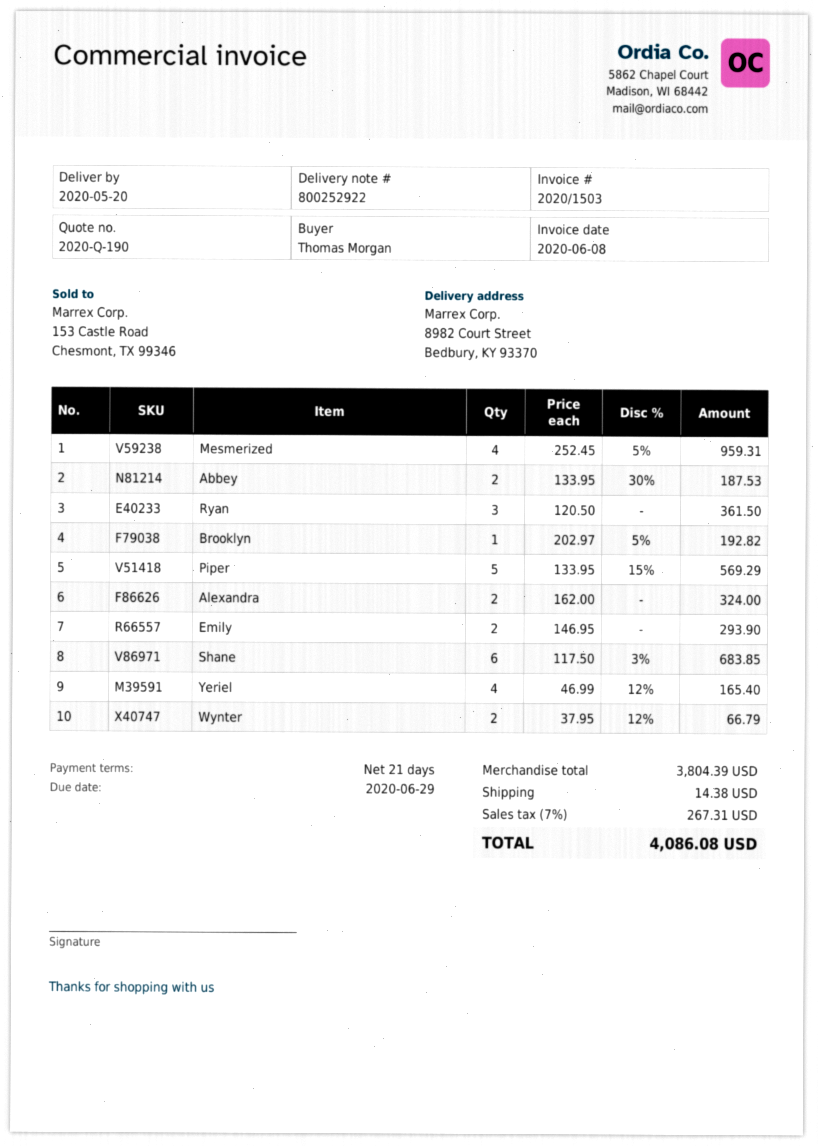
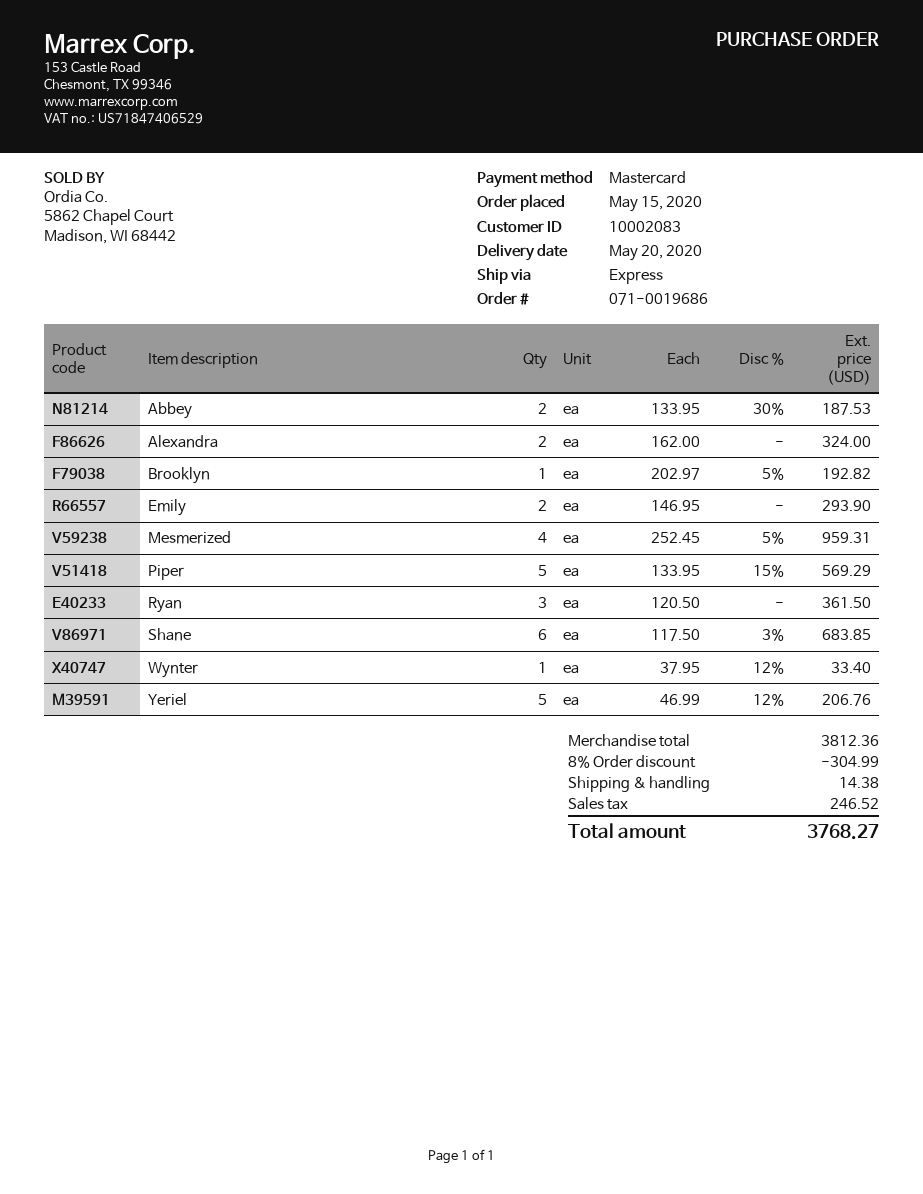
Yeriel: 4 x 46.99 - 12% = 165.40 -> 5 x 46.99 - 12% = 206.76
Wynter: 2 x 37.95 - 12% = 66.79 -> 1 x 37.95 - 12% = 33.40
subtotal: 3804.39 -> 3812.36
discount: none -> 8% = 304.99
tax: 267.31 -> 246.52
total: 4086.08 -> 3768.27

